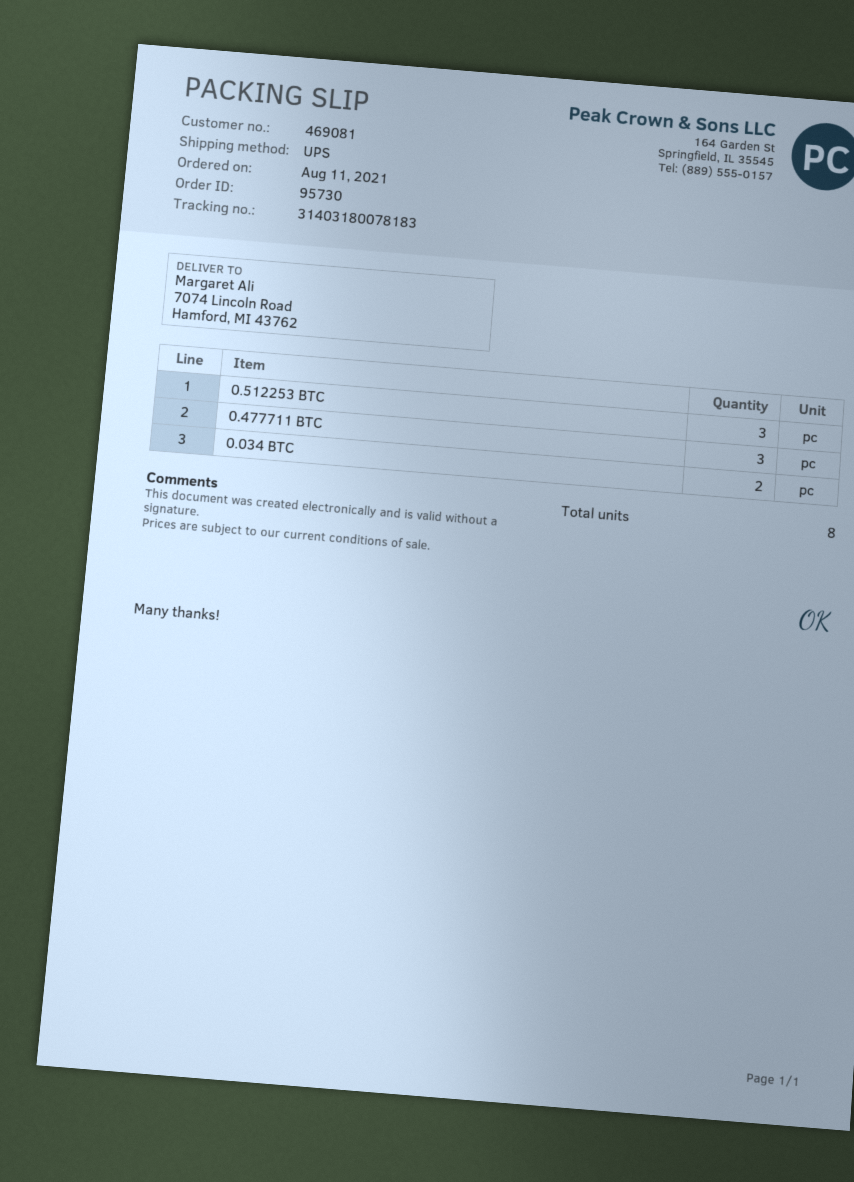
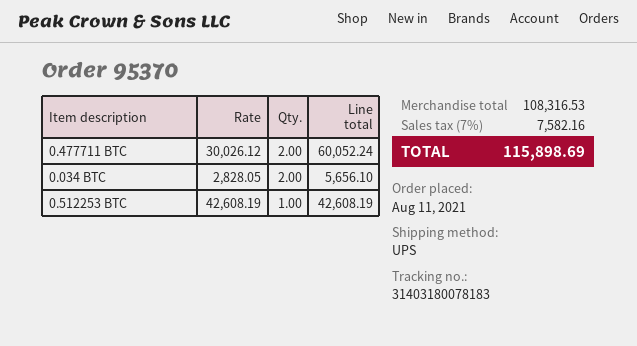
order number: 95730 -> 95370
0.512253 BTC: 3 -> 1
0.477711 BTC: 3 -> 2

